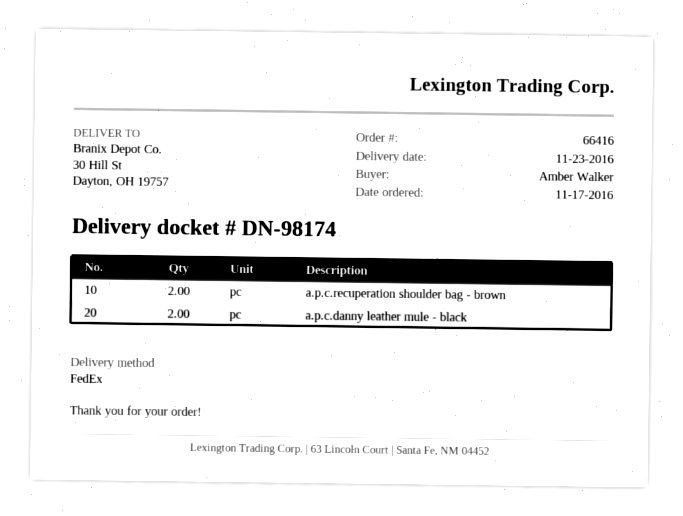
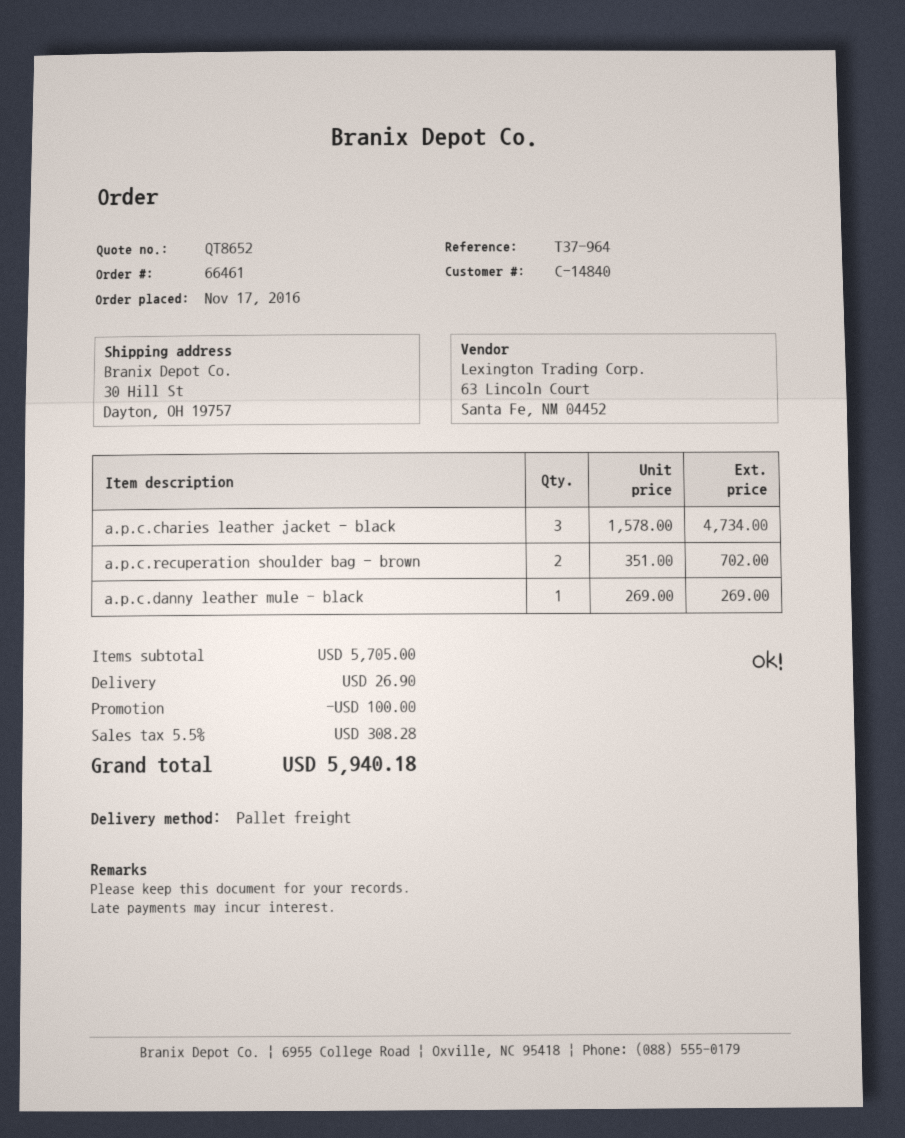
order number: 66416 -> 66461
shipping method: FedEx -> pallet freight
a.p.c.danny leather mule - black: 2 -> 1
a.p.c.charies leather jacket - black: none -> 3

